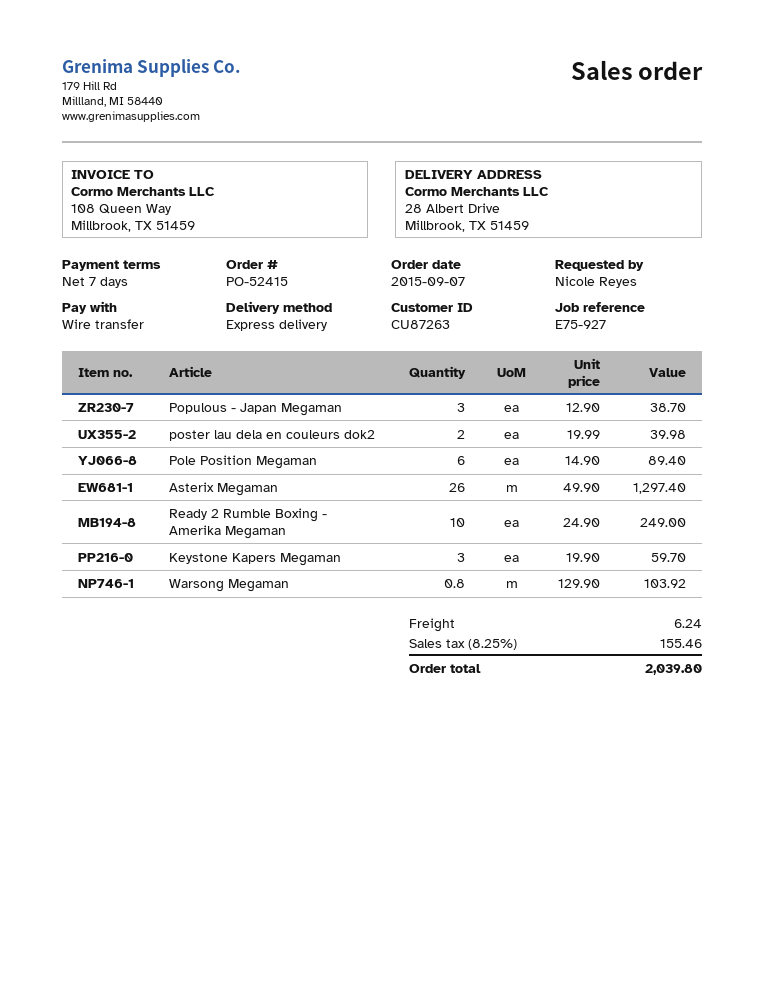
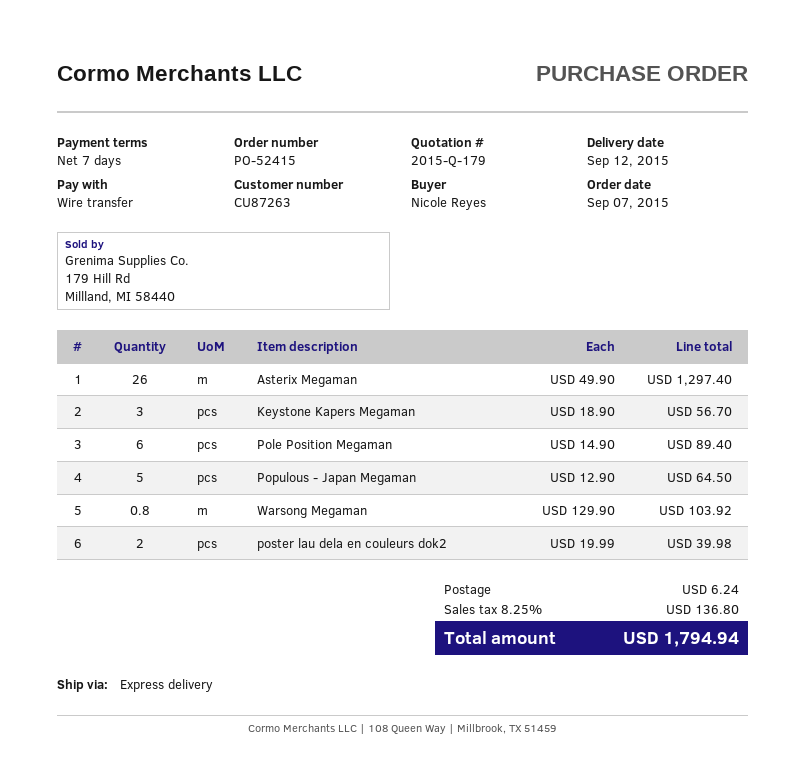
Populous - Japan Megaman: 3 x 12.90 = 38.70 -> 5 x 12.90 = 64.50
Ready 2 Rumble Boxing - Amerika Megaman: 10 x 24.90 = 249.00 -> none
Keystone Kapers Megaman: 3 x 19.90 = 59.70 -> 3 x 18.90 = 56.70
tax: 8.25% = 155.46 -> 8.25% = 136.80
total: 2039.80 -> 1794.94

